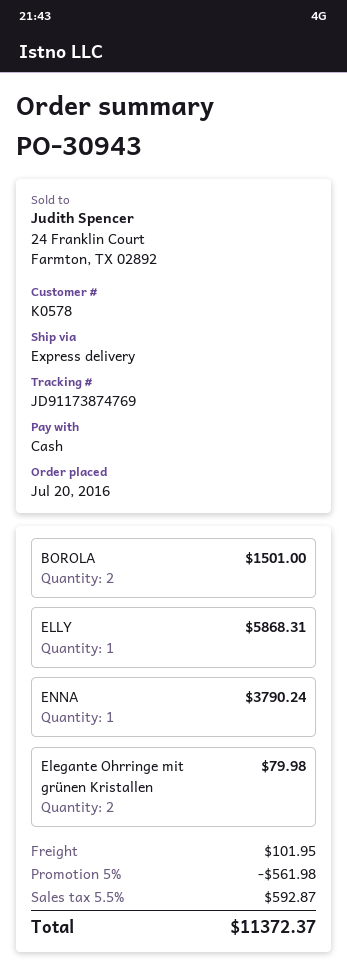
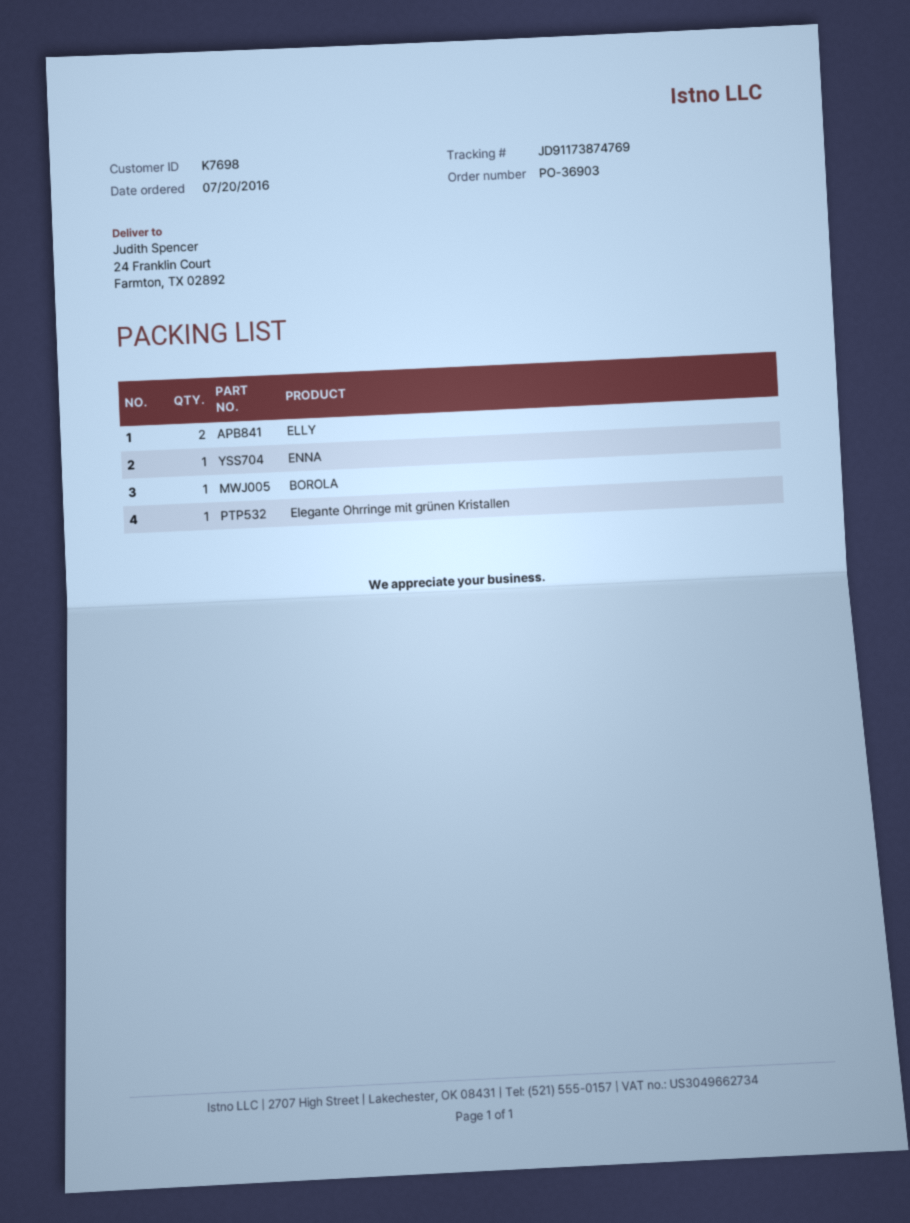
order number: PO-30943 -> PO-36903
customer number: K0578 -> K7698
BOROLA: 2 -> 1
ELLY: 1 -> 2
Elegante Ohrringe mit grünen Kristallen: 2 -> 1

